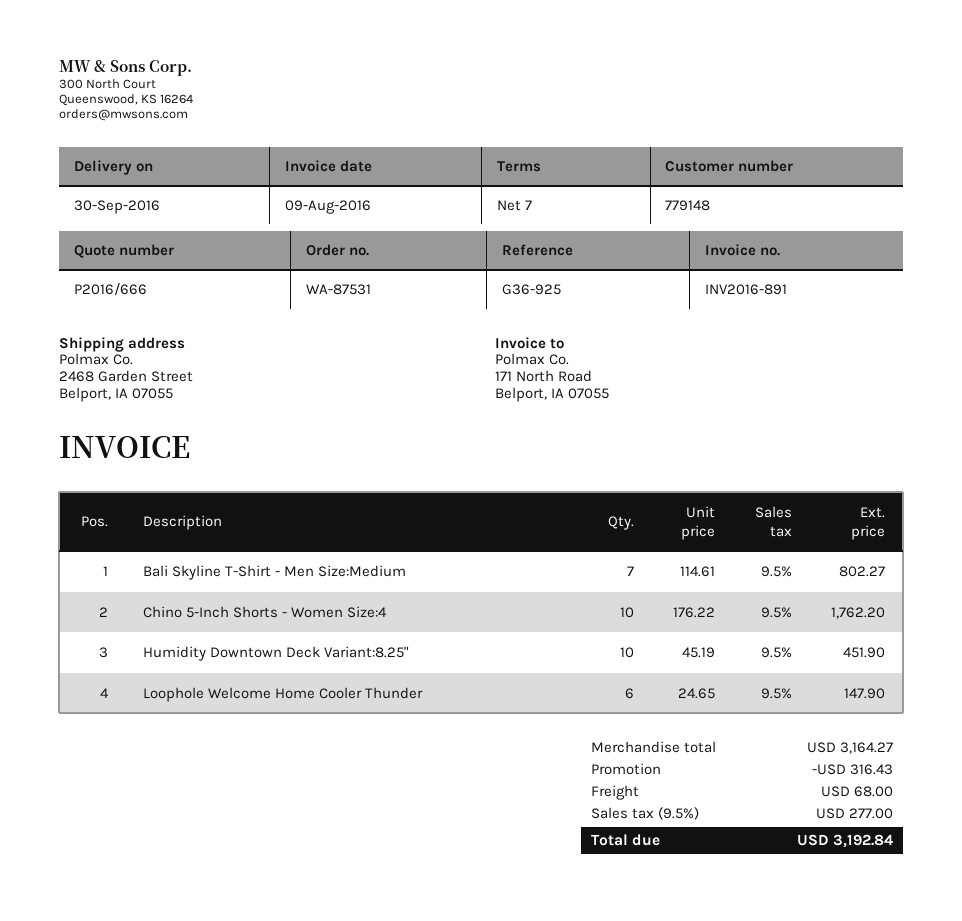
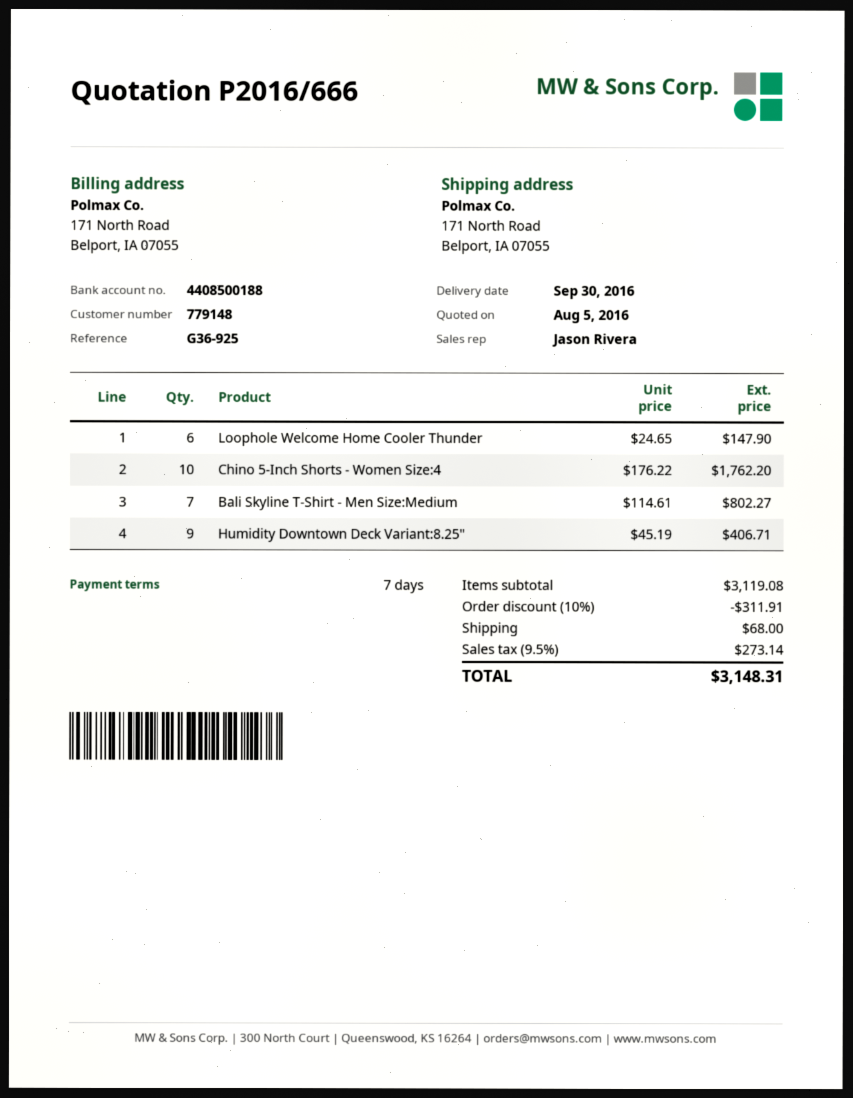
ship to: 2468 Garden Street, Belport, IA 07055 -> 171 North Road, Belport, IA 07055
Humidity Downtown Deck Variant:8.25": 10 x 45.19 = 451.90 -> 9 x 45.19 = 406.71
subtotal: 3164.27 -> 3119.08
discount: 316.43 -> 311.91
tax: 9.5% = 277.00 -> 9.5% = 273.14
total: 3192.84 -> 3148.31

